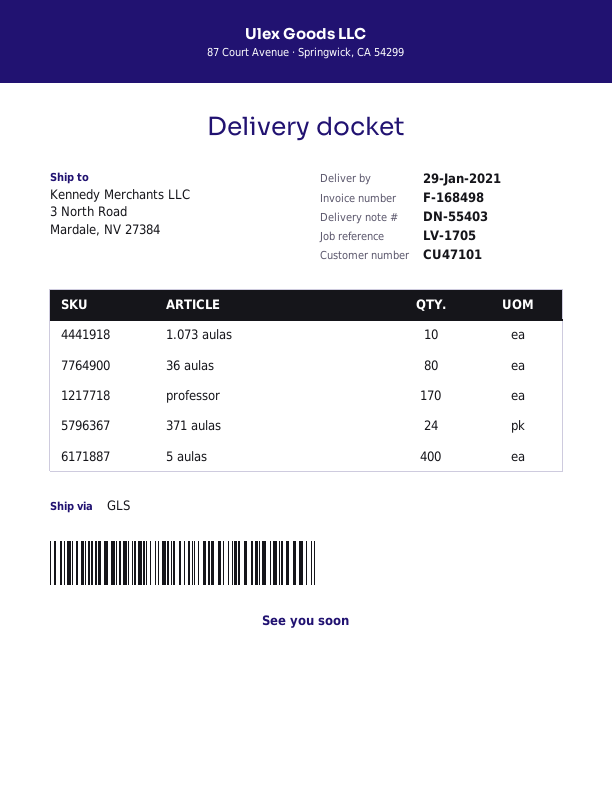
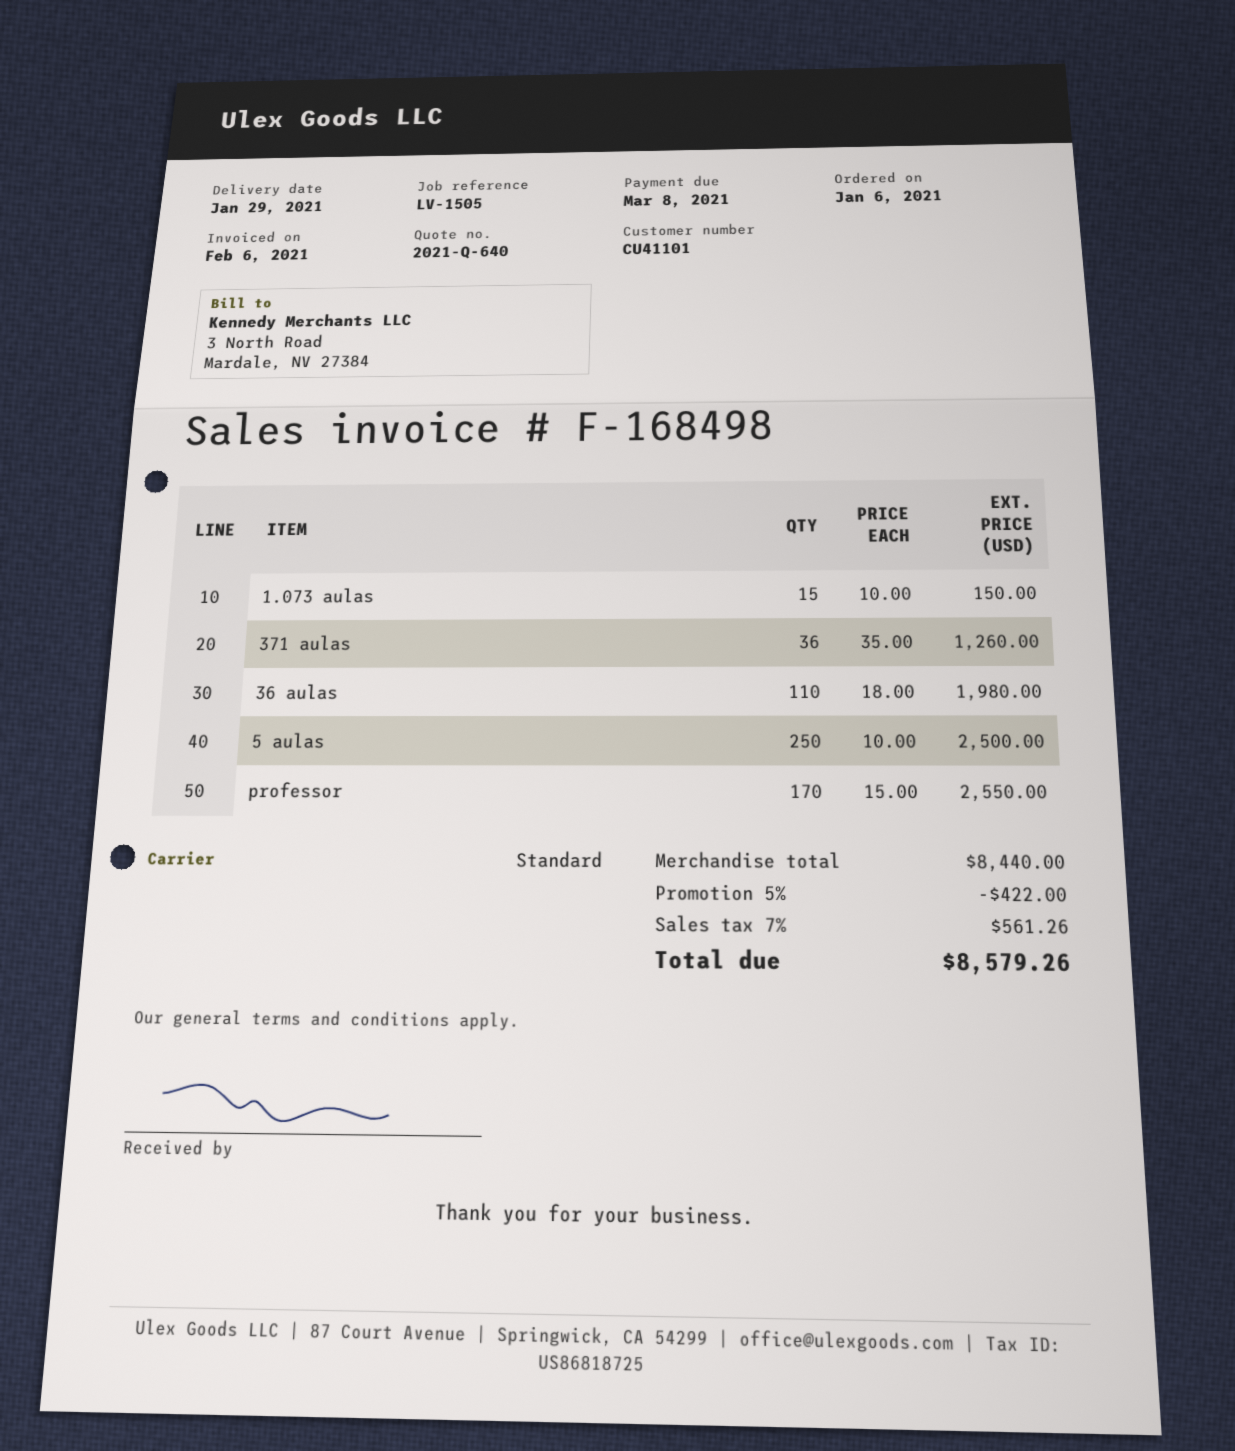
customer number: CU47101 -> CU41101
reference: LV-1705 -> LV-1505
shipping method: GLS -> standard
1.073 aulas: 10 -> 15
36 aulas: 80 -> 110
371 aulas: 24 -> 36
5 aulas: 400 -> 250

